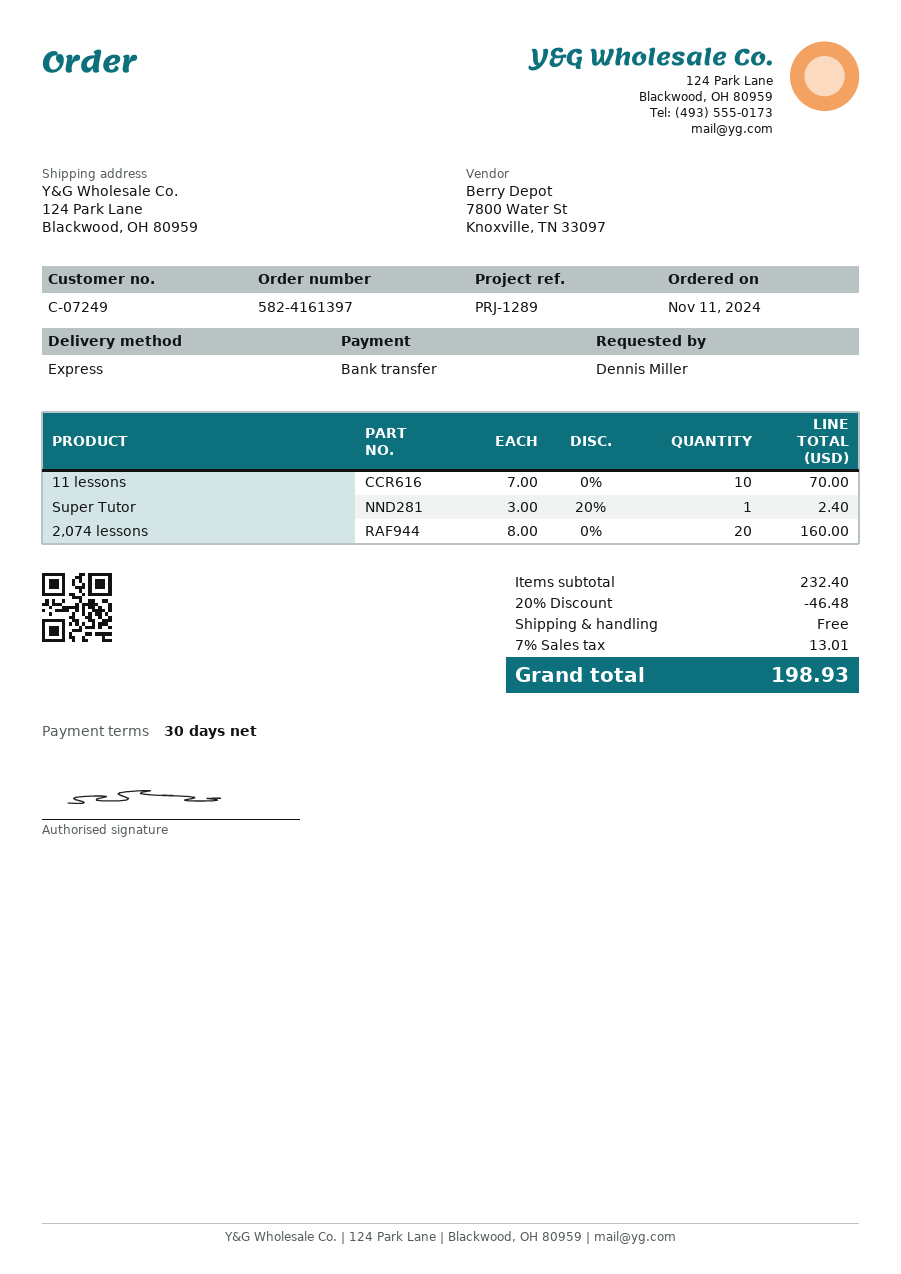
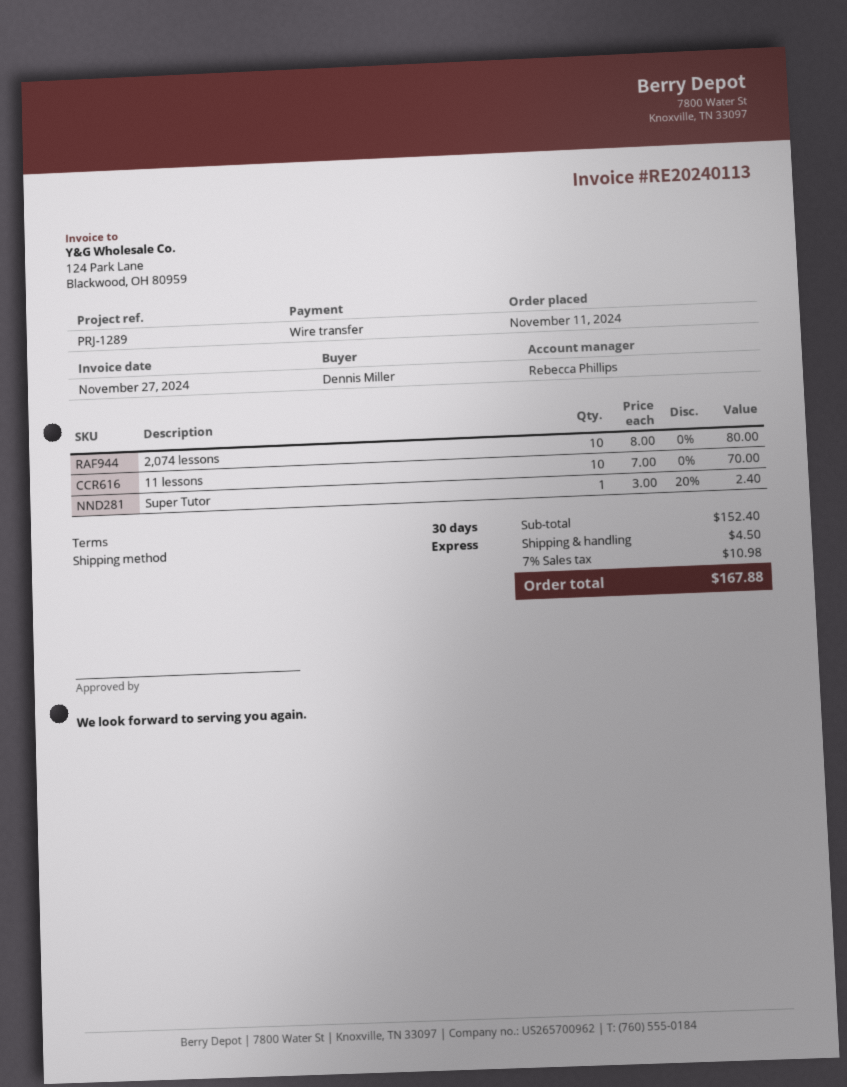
2,074 lessons: 20 x 8.00 = 160.00 -> 10 x 8.00 = 80.00
subtotal: 232.40 -> 152.40
discount: 20% = 46.48 -> none
shipping: 0.00 -> 4.50
tax: 7% = 13.01 -> 7% = 10.98
total: 198.93 -> 167.88

